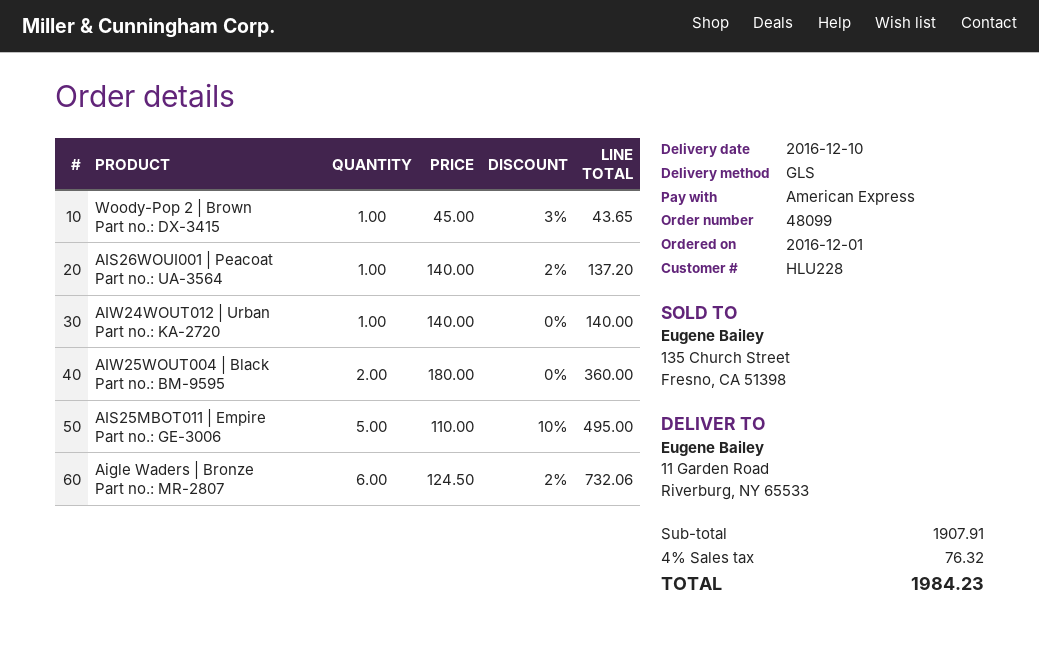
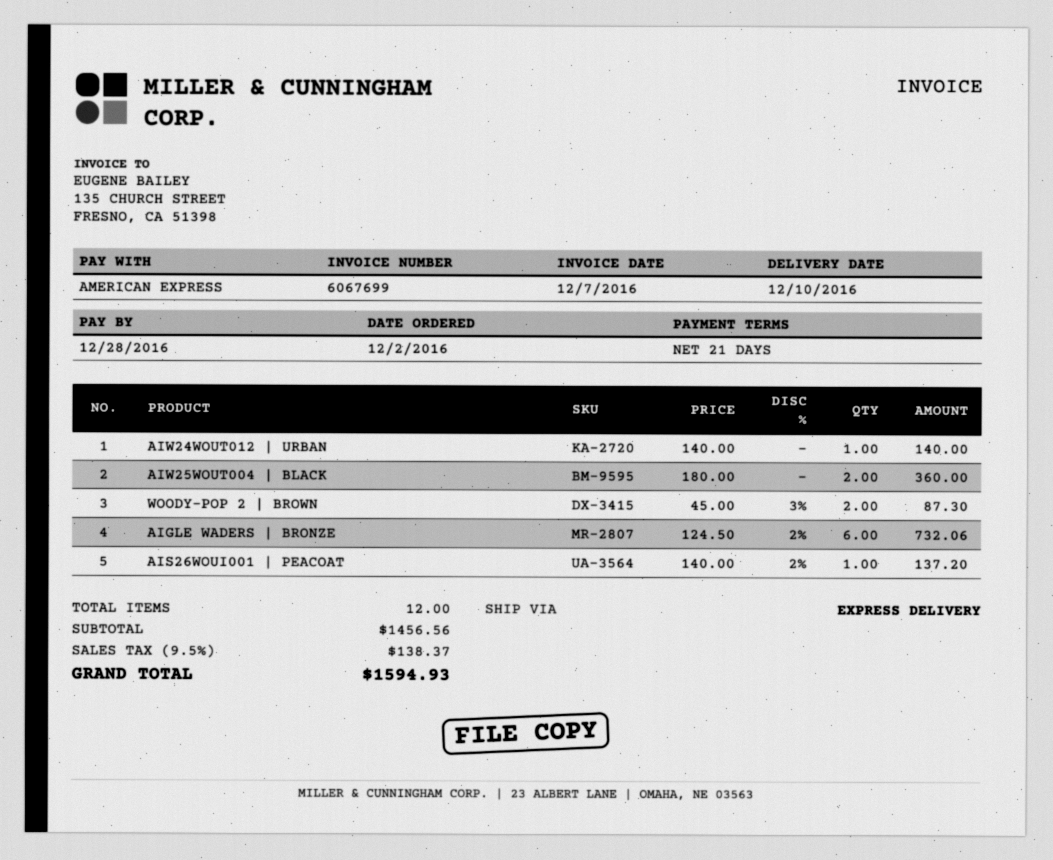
order date: 2016-12-01 -> 2016-12-02
shipping method: GLS -> express
Woody-Pop 2 | Brown: 1 x 45.00 - 3% = 43.65 -> 2 x 45.00 - 3% = 87.30
AIS25MBOT011 | Empire: 5 x 110.00 - 10% = 495.00 -> none
subtotal: 1907.91 -> 1456.56
tax: 4% = 76.32 -> 9.5% = 138.37
total: 1984.23 -> 1594.93

